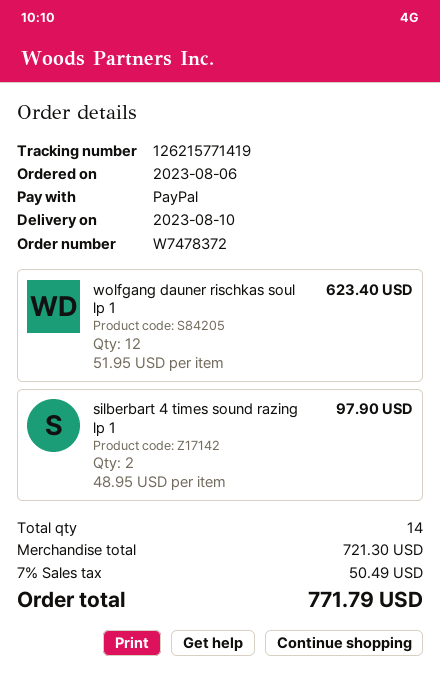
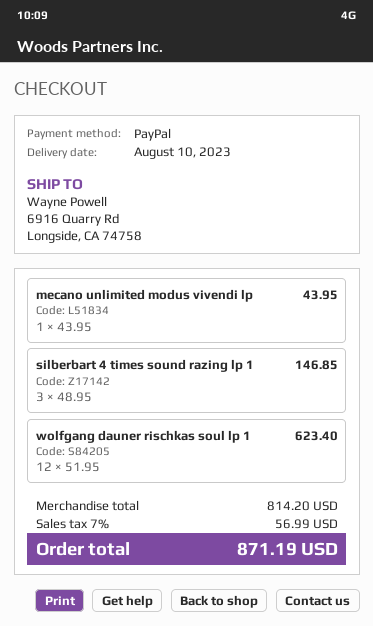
silberbart 4 times sound razing lp 1: 2 x 48.95 = 97.90 -> 3 x 48.95 = 146.85
mecano unlimited modus vivendi lp: none -> 1 x 43.95 = 43.95
subtotal: 721.30 -> 814.20
tax: 7% = 50.49 -> 7% = 56.99
total: 771.79 -> 871.19

